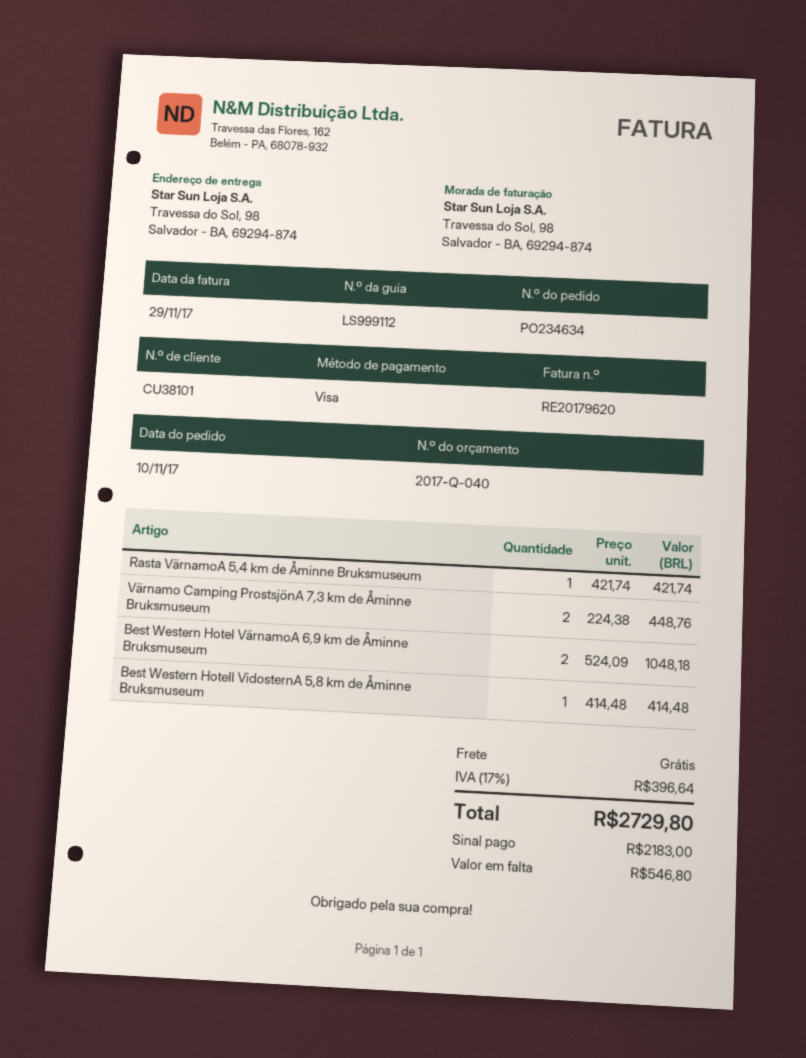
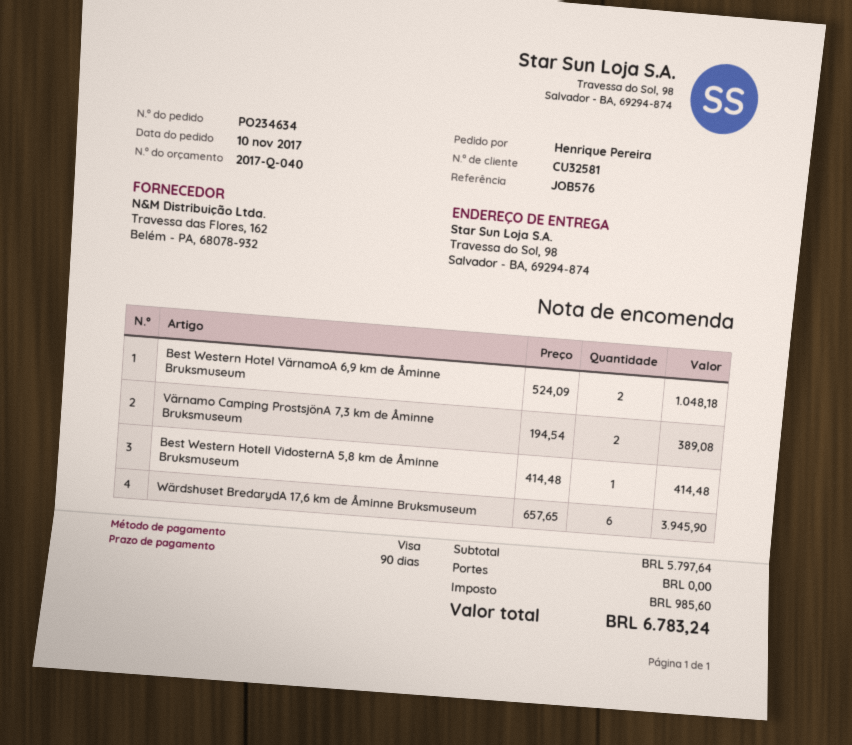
customer number: CU38101 -> CU32581
Rasta VärnamoA 5,4 km de Åminne Bruksmuseum: 1 x 421.74 = 421.74 -> none
Värnamo Camping ProstsjönA 7,3 km de Åminne Bruksmuseum: 2 x 224.38 = 448.76 -> 2 x 194.54 = 389.08
Wärdshuset BredarydA 17,6 km de Åminne Bruksmuseum: none -> 6 x 657.65 = 3945.90
tax: 396.64 -> 985.60
total: 2729.80 -> 6783.24

